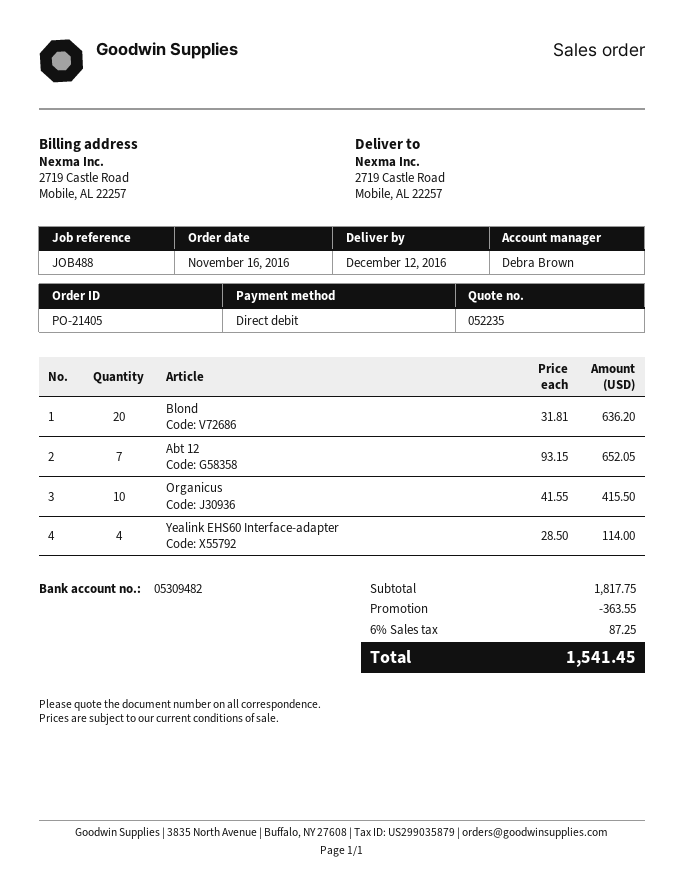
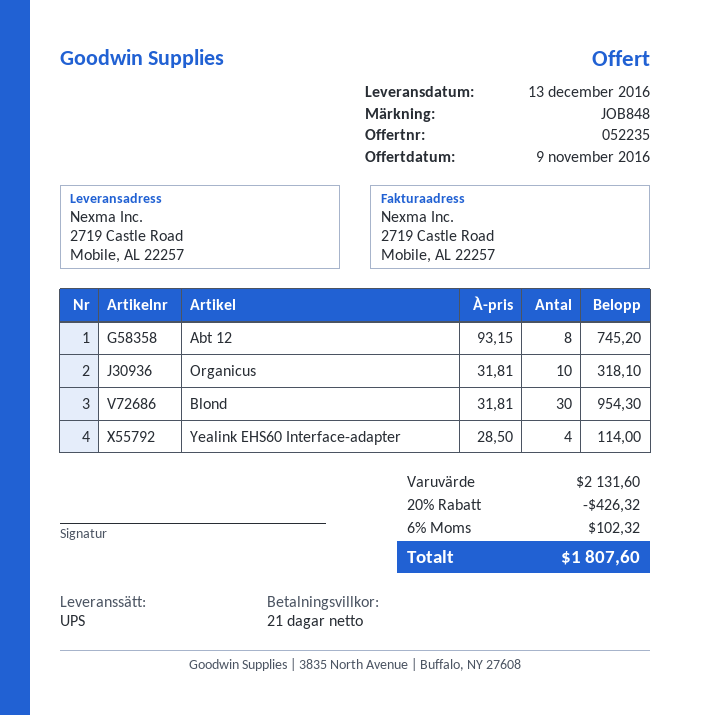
delivery date: 2016-12-12 -> 2016-12-13
reference: JOB488 -> JOB848
Blond: 20 x 31.81 = 636.20 -> 30 x 31.81 = 954.30
Abt 12: 7 x 93.15 = 652.05 -> 8 x 93.15 = 745.20
Organicus: 10 x 41.55 = 415.50 -> 10 x 31.81 = 318.10
subtotal: 1817.75 -> 2131.60
discount: 363.55 -> 426.32
tax: 6% = 87.25 -> 6% = 102.32
total: 1541.45 -> 1807.60

